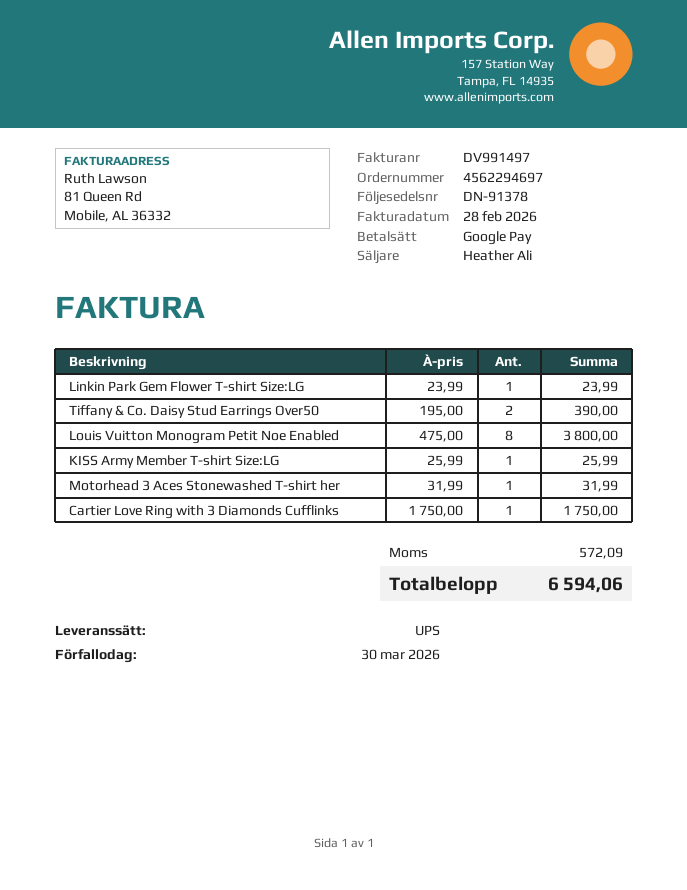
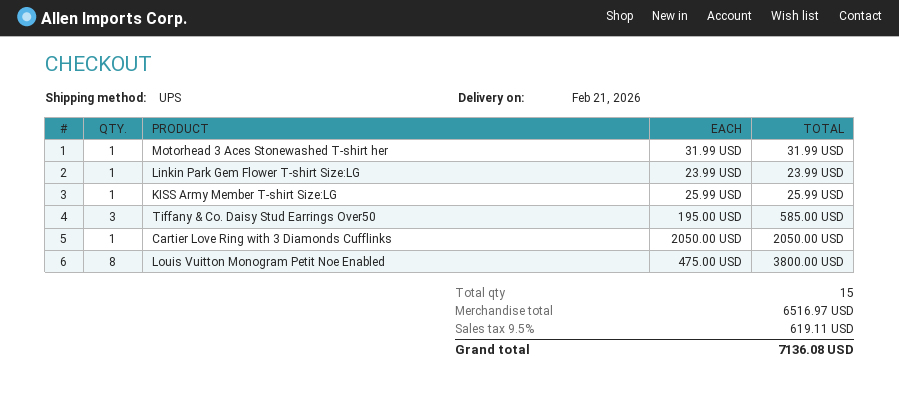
Tiffany & Co. Daisy Stud Earrings Over50: 2 x 195.00 = 390.00 -> 3 x 195.00 = 585.00
Cartier Love Ring with 3 Diamonds Cufflinks: 1 x 1750.00 = 1750.00 -> 1 x 2050.00 = 2050.00
tax: 572.09 -> 619.11
total: 6594.06 -> 7136.08

